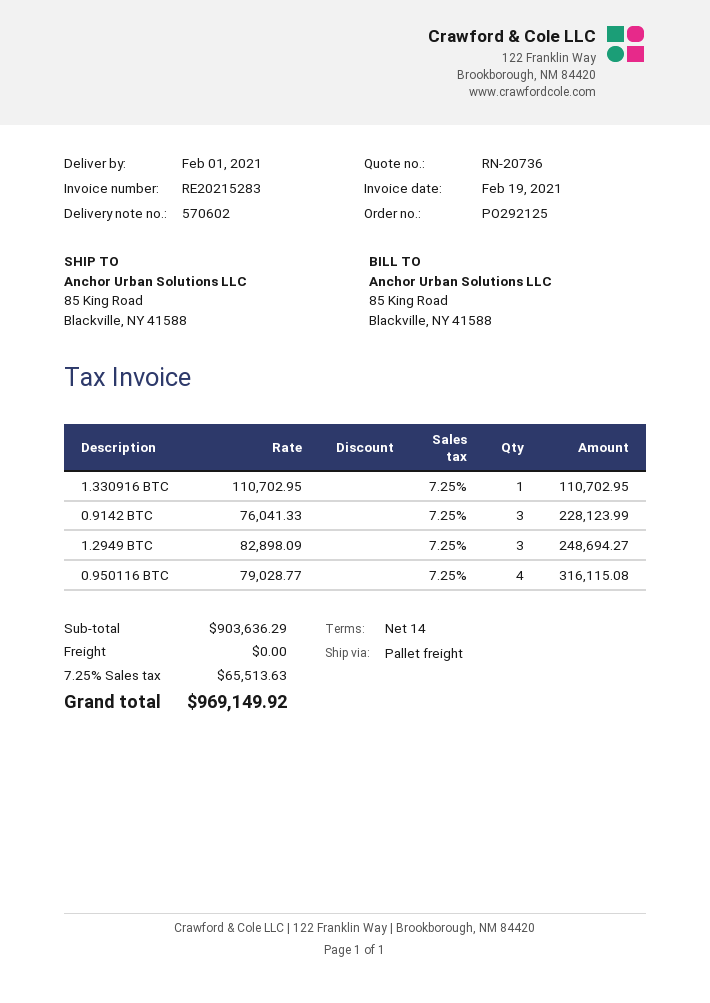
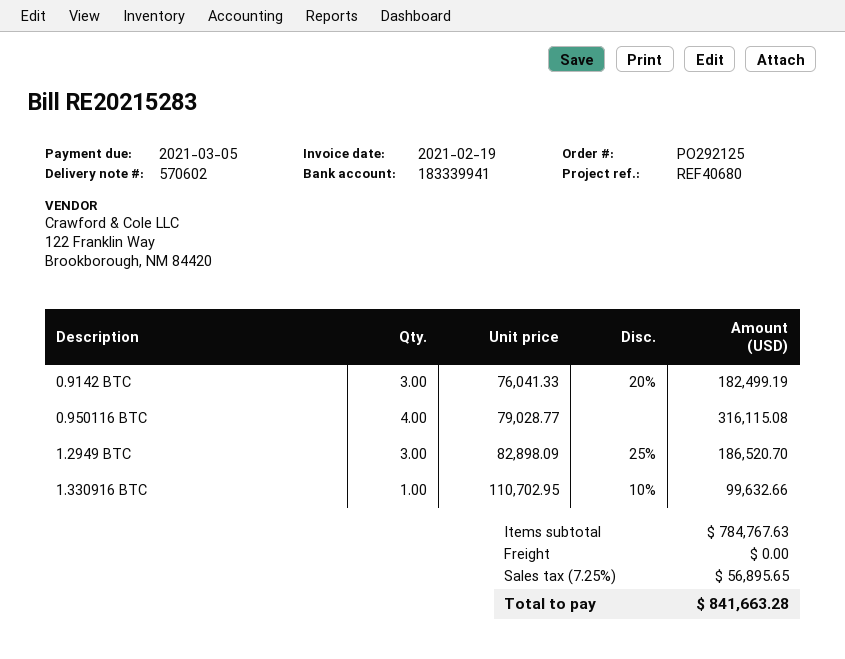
1.330916 BTC: 1 x 110702.95 = 110702.95 -> 1 x 110702.95 - 10% = 99632.66
0.9142 BTC: 3 x 76041.33 = 228123.99 -> 3 x 76041.33 - 20% = 182499.19
1.2949 BTC: 3 x 82898.09 = 248694.27 -> 3 x 82898.09 - 25% = 186520.70
subtotal: 903636.29 -> 784767.63
tax: 7.25% = 65513.63 -> 7.25% = 56895.65
total: 969149.92 -> 841663.28

